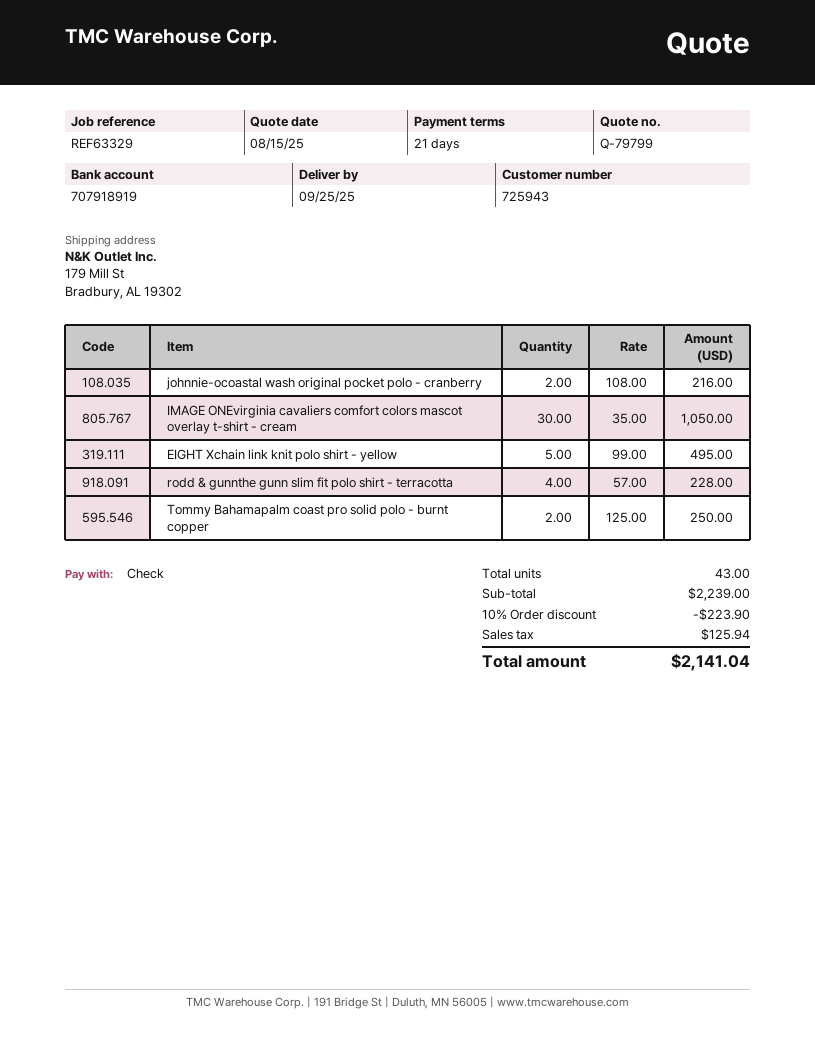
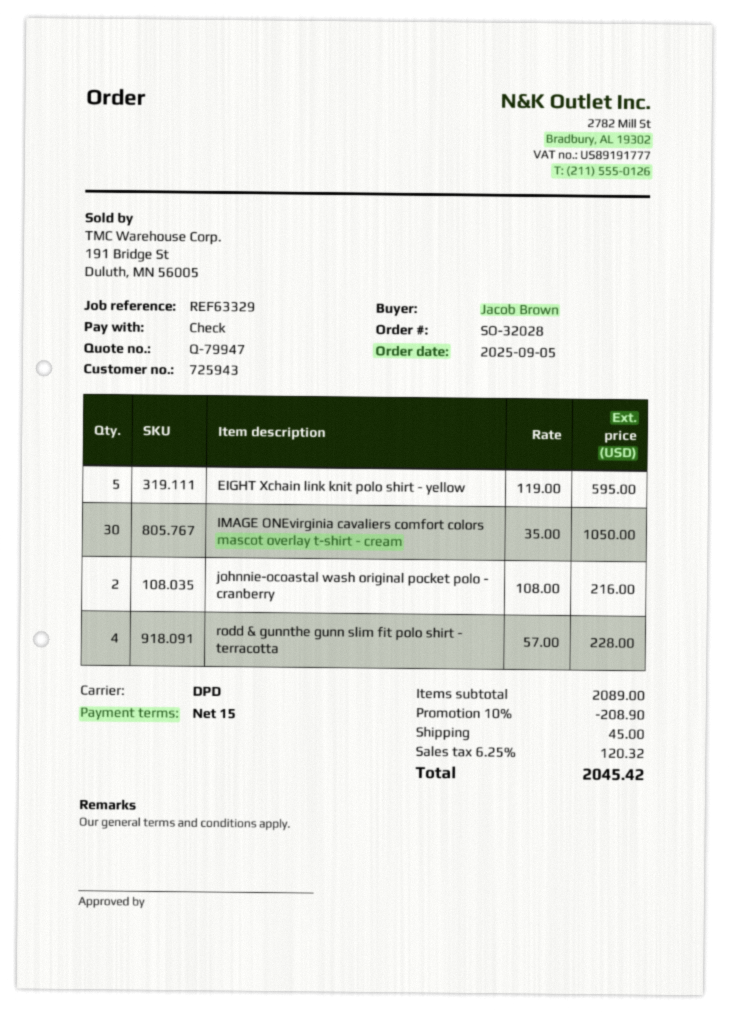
quote number: Q-79799 -> Q-79947
payment terms: 21 days -> 15 days
EIGHT Xchain link knit polo shirt - yellow: 5 x 99.00 = 495.00 -> 5 x 119.00 = 595.00
Tommy Bahamapalm coast pro solid polo - burnt copper: 2 x 125.00 = 250.00 -> none
subtotal: 2239.00 -> 2089.00
discount: 10% = 223.90 -> 10% = 208.90
shipping: none -> 45.00
tax: 125.94 -> 120.32
total: 2141.04 -> 2045.42

